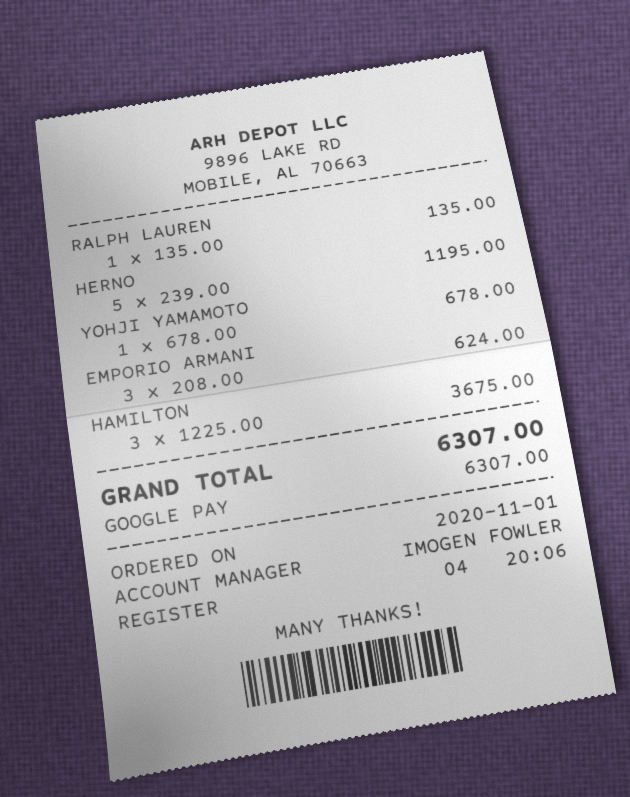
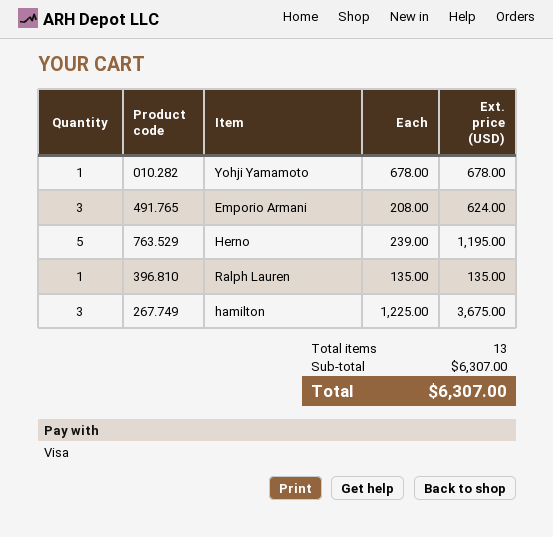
payment method: Google Pay -> Visa

